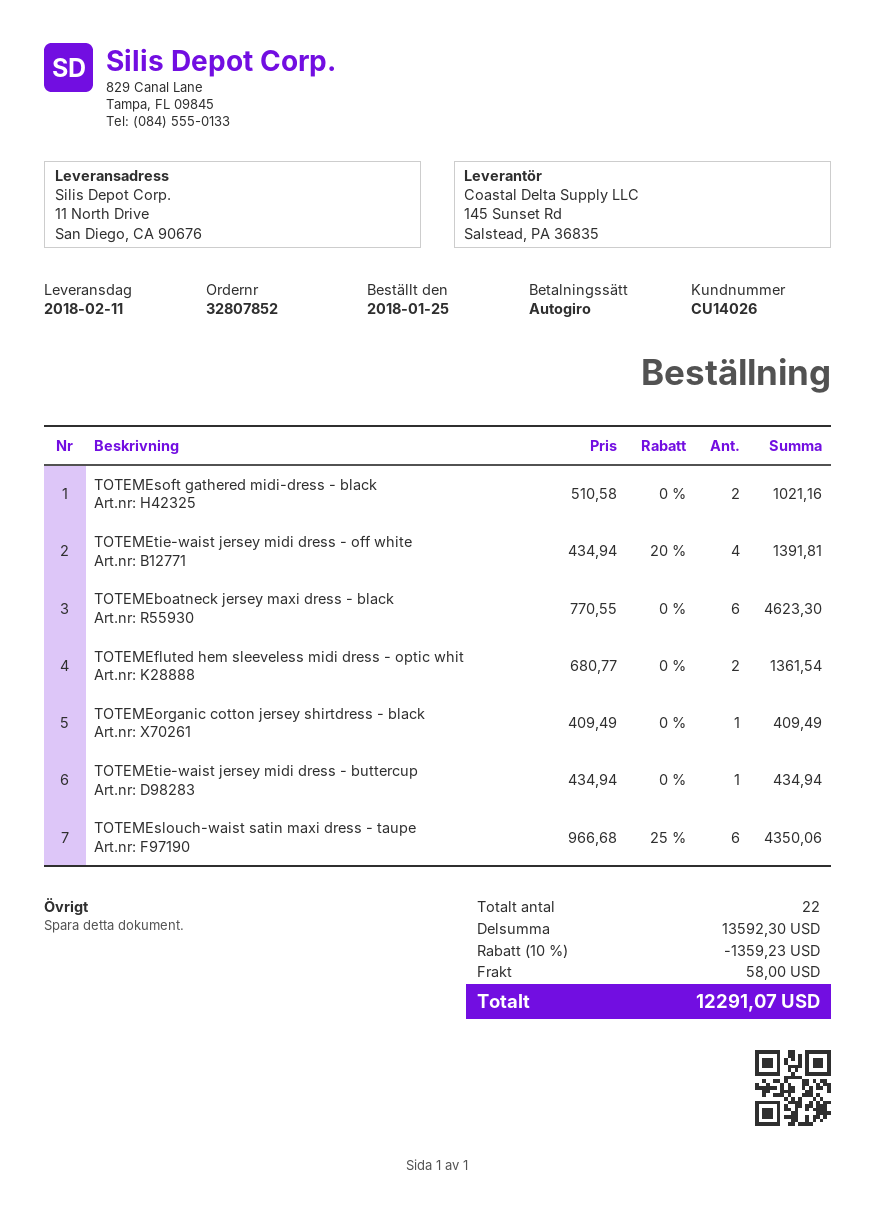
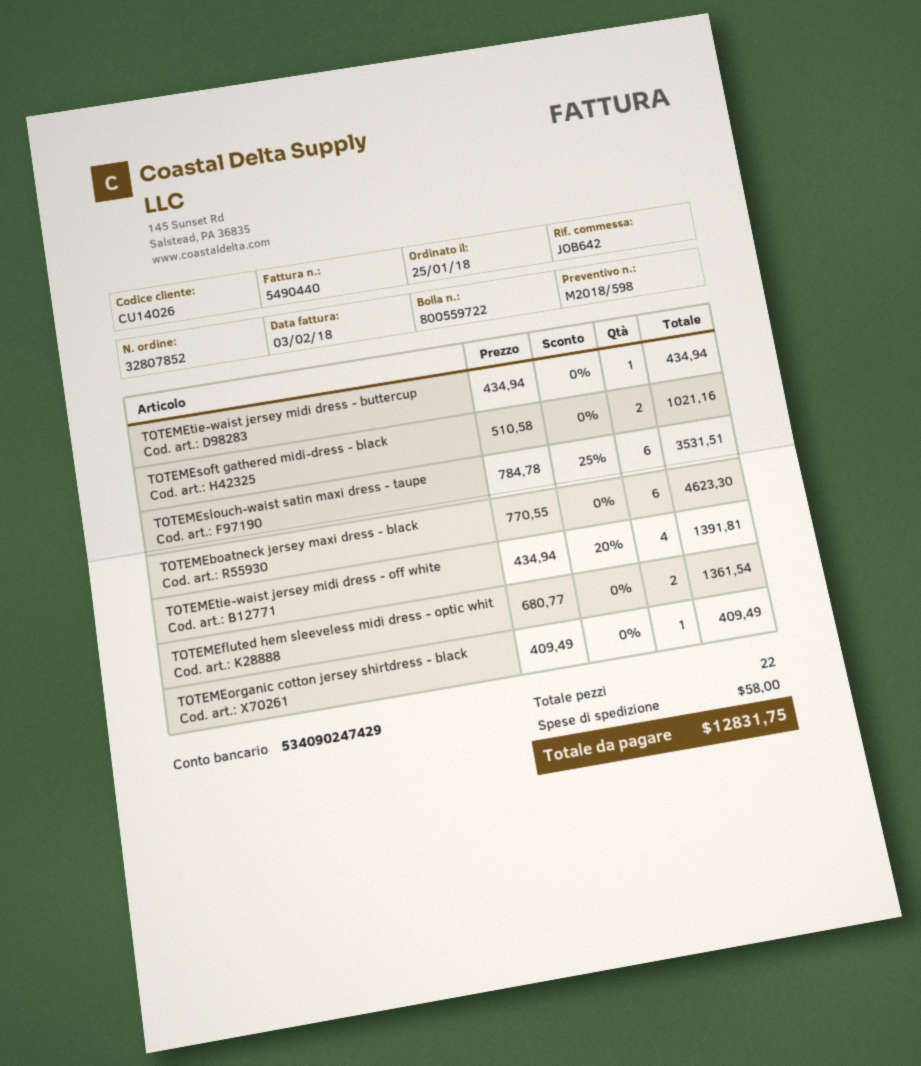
TOTEMEslouch-waist satin maxi dress - taupe: 6 x 966.68 - 25% = 4350.06 -> 6 x 784.78 - 25% = 3531.51
discount: 10% = 1359.23 -> none
total: 12291.07 -> 12831.75

